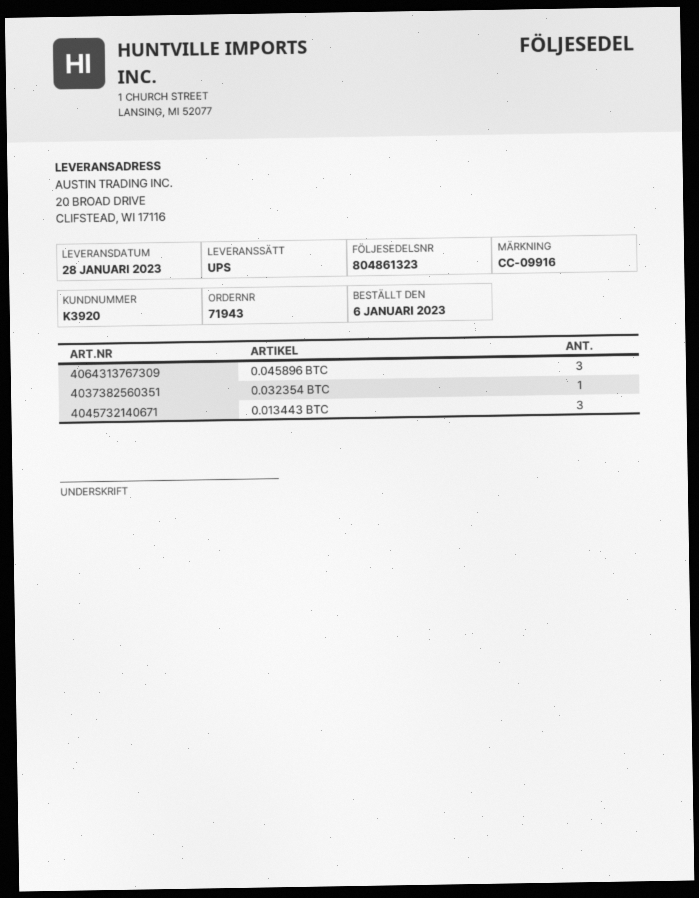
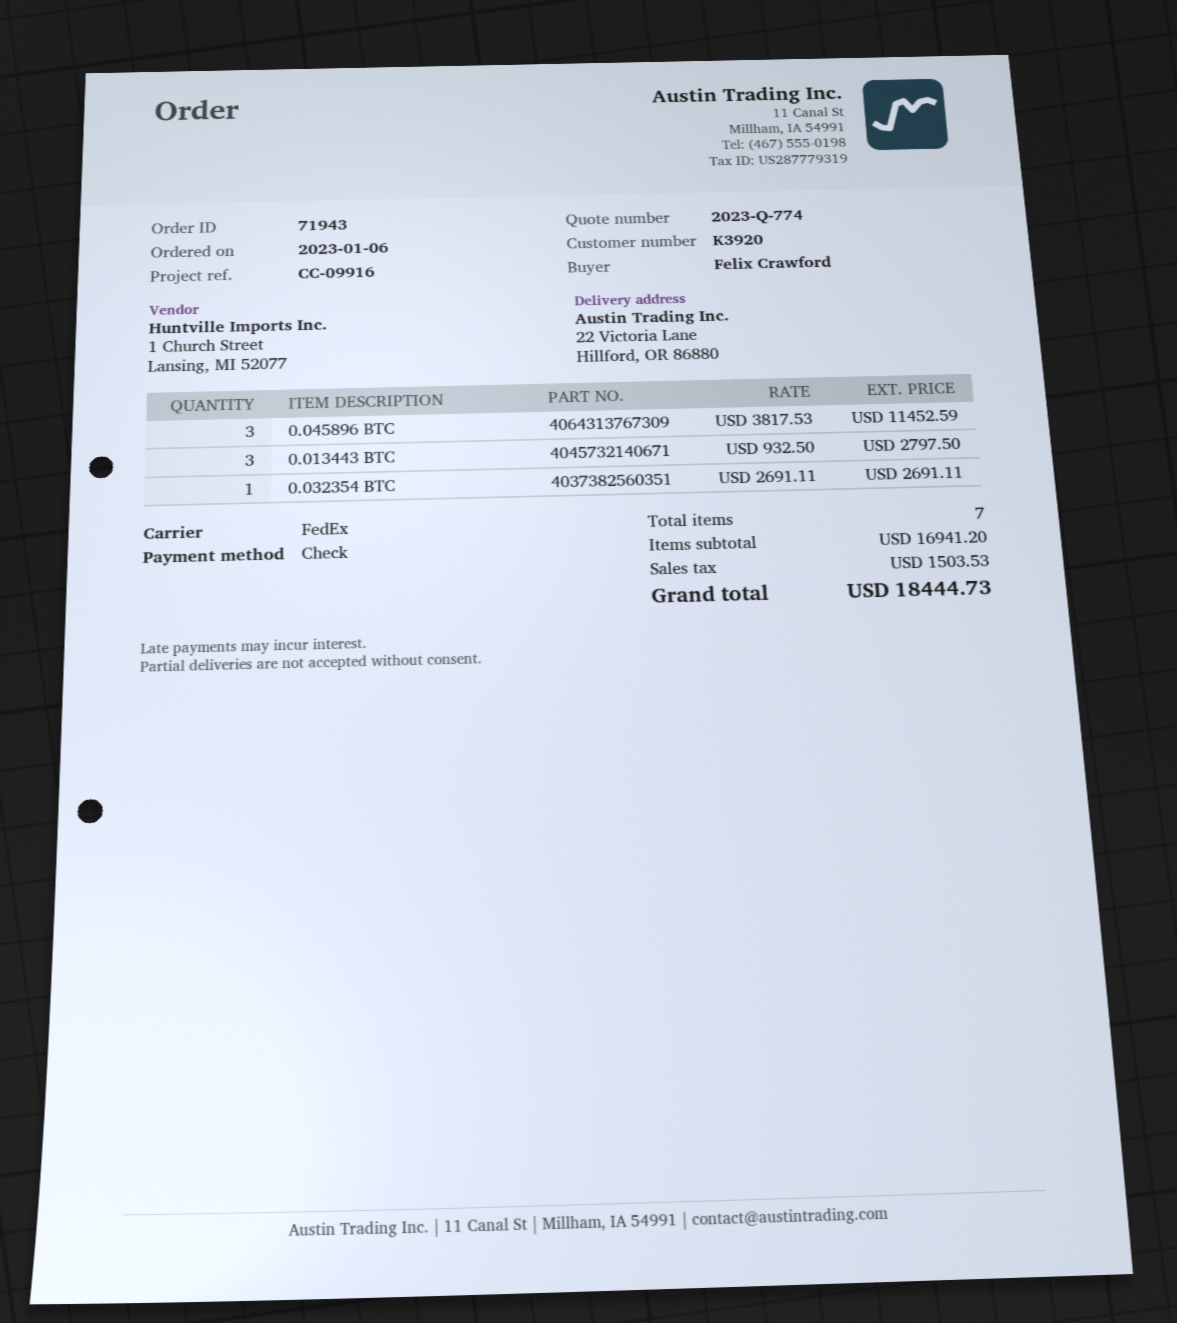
shipping method: UPS -> FedEx
ship to: 20 BROAD DRIVE, CLIFSTEAD, WI 17116 -> 22 Victoria Lane, Hillford, OR 86880

